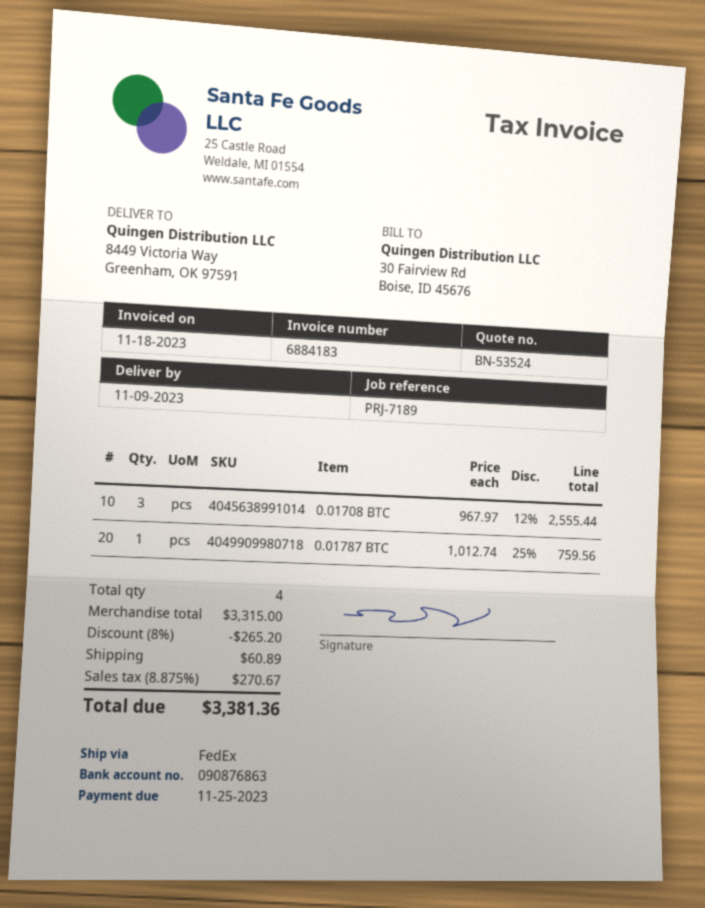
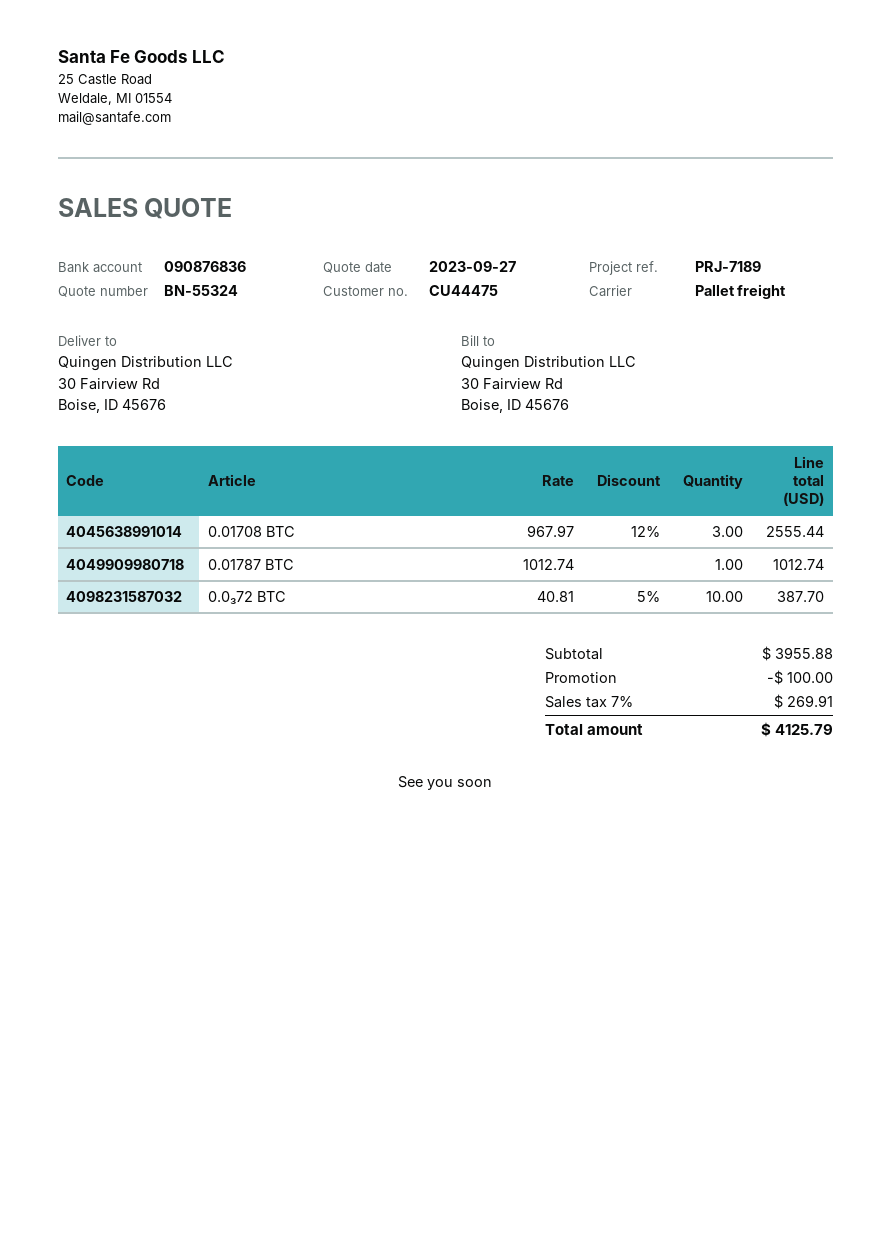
quote number: BN-53524 -> BN-55324
bank account: 090876863 -> 090876836
shipping method: FedEx -> pallet freight
ship to: 8449 Victoria Way, Greenham, OK 97591 -> 30 Fairview Rd, Boise, ID 45676
0.01787 BTC: 1 x 1012.74 - 25% = 759.56 -> 1 x 1012.74 = 1012.74
0.0₃72 BTC: none -> 10 x 40.81 - 5% = 387.70
subtotal: 3315.00 -> 3955.88
discount: 265.20 -> 100.00
shipping: 60.89 -> none
tax: 8.875% = 270.67 -> 7% = 269.91
total: 3381.36 -> 4125.79

